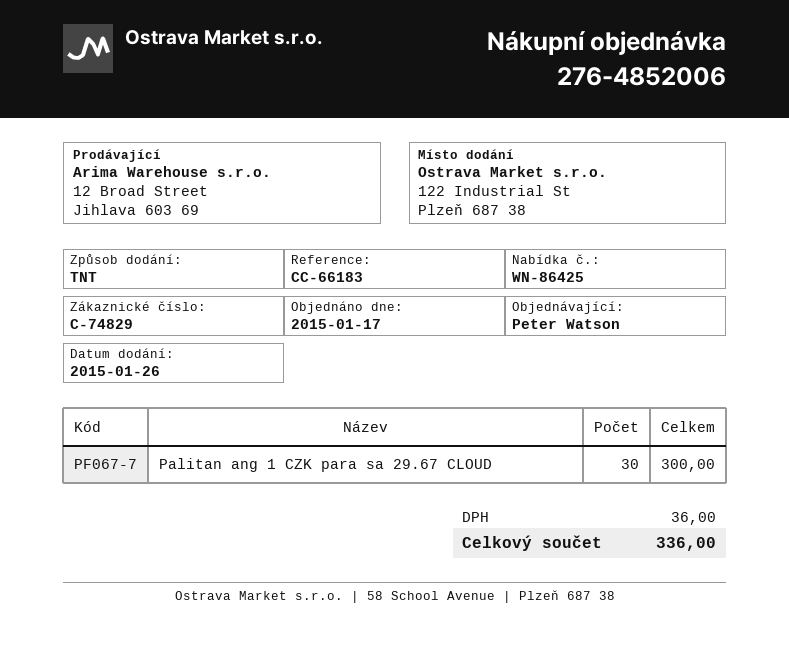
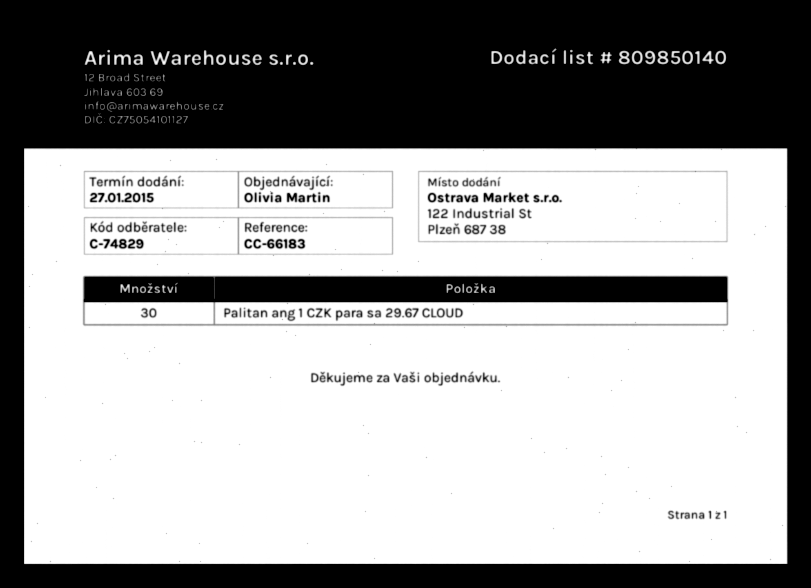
delivery date: 2015-01-26 -> 2015-01-27
ordered by: Peter Watson -> Olivia Martin

